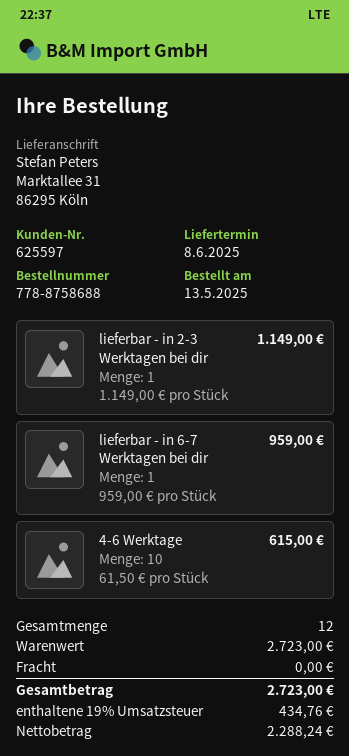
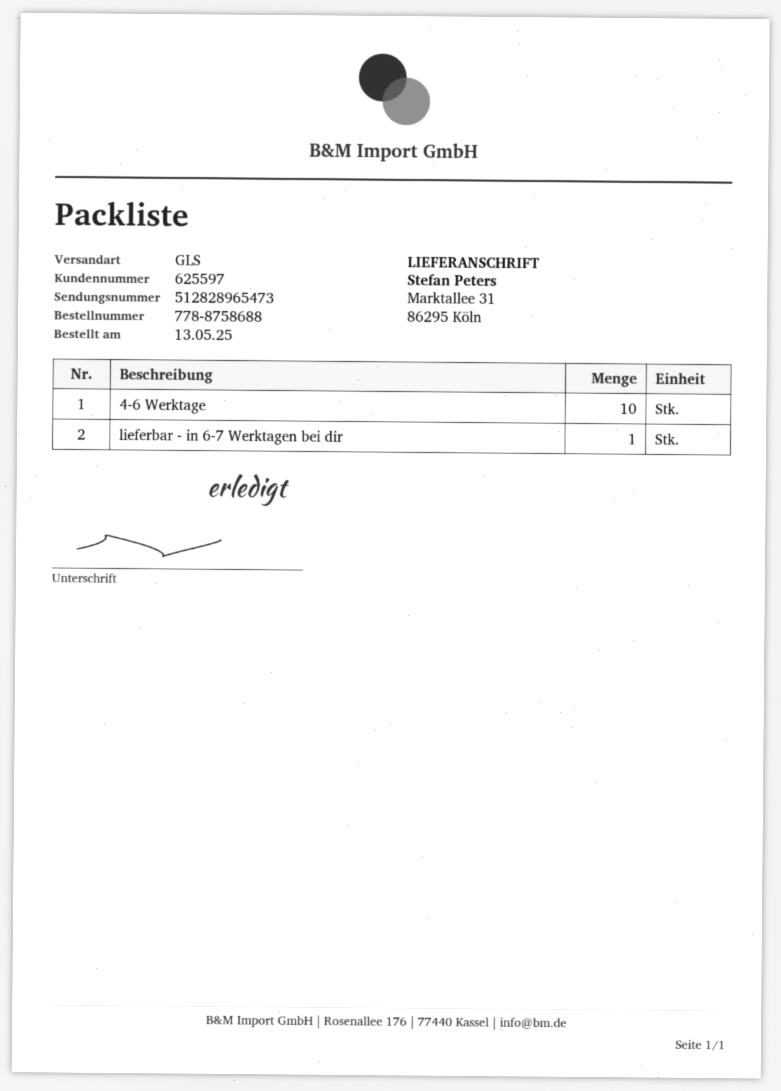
lieferbar - in 2-3 Werktagen bei dir: 1 -> none

